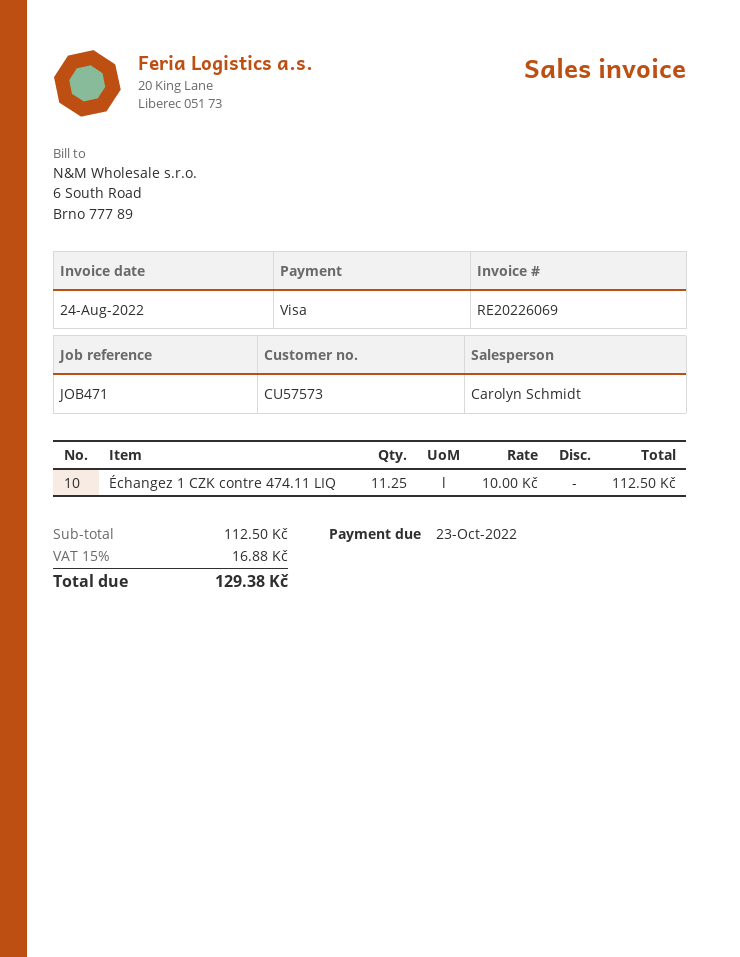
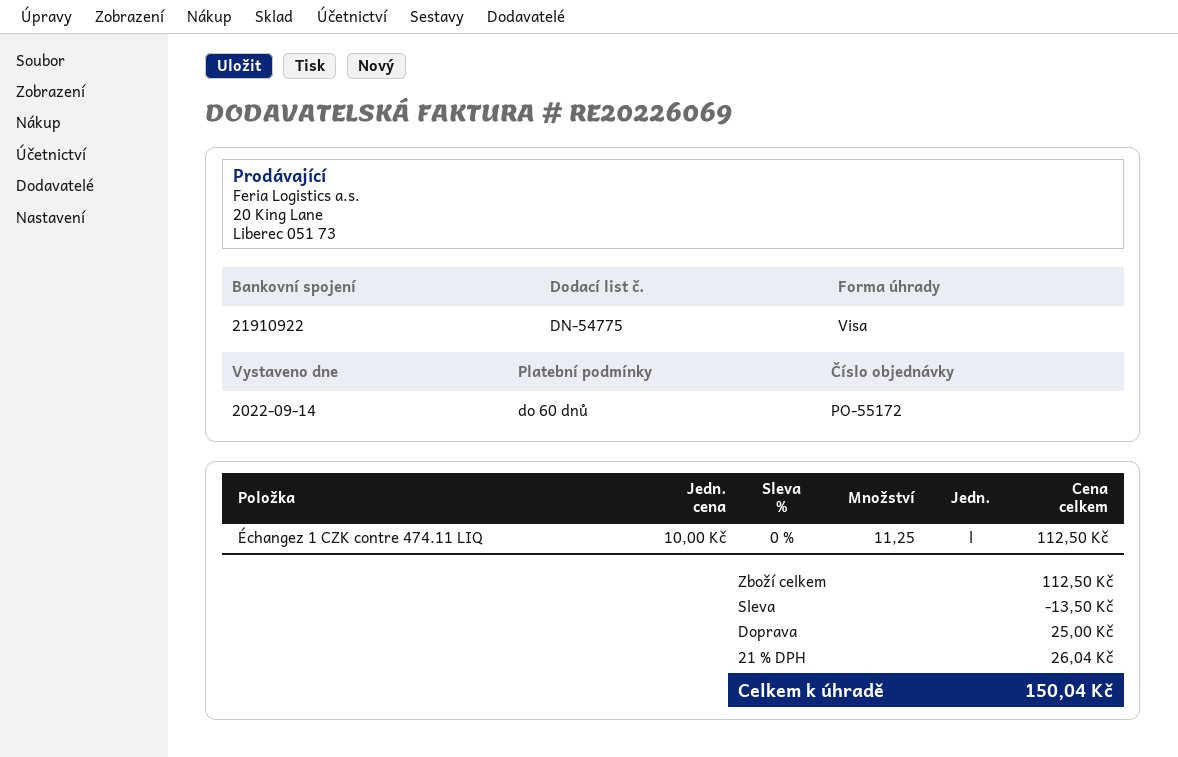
invoice date: 2022-08-24 -> 2022-09-14
discount: none -> 13.50
shipping: none -> 25.00
tax: 15% = 16.88 -> 21% = 26.04
total: 129.38 -> 150.04

